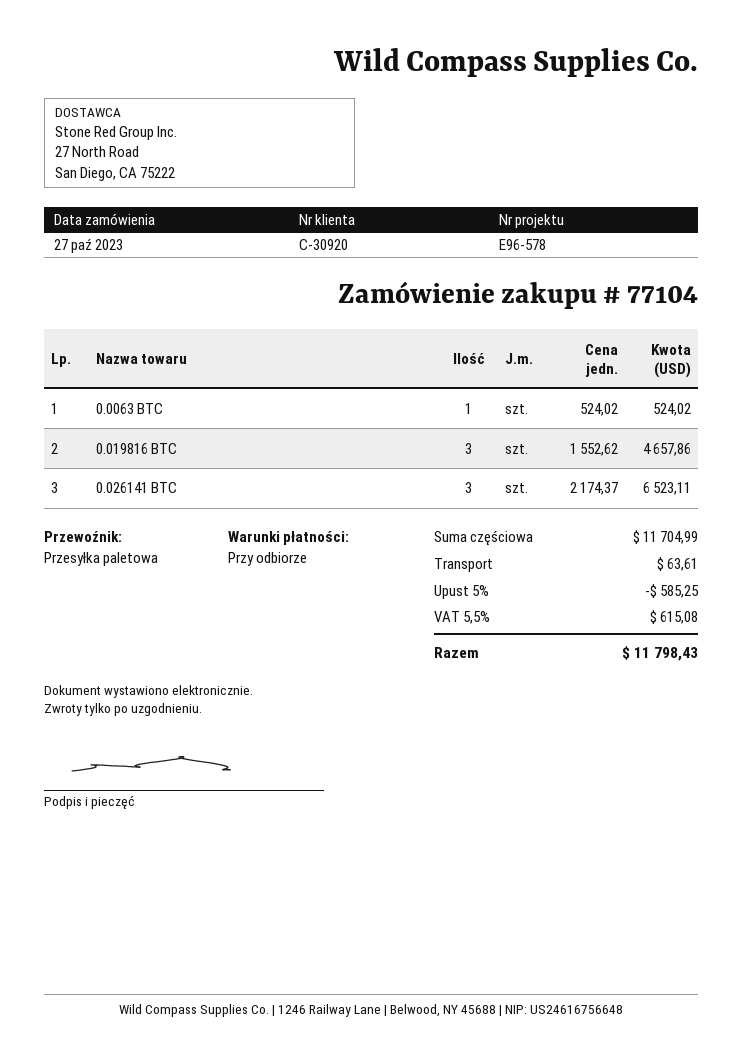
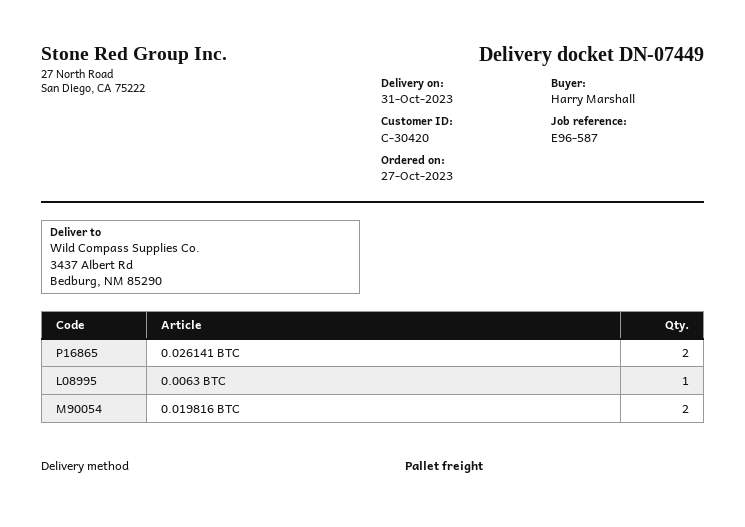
customer number: C-30920 -> C-30420
reference: E96-578 -> E96-587
0.019816 BTC: 3 -> 2
0.026141 BTC: 3 -> 2

